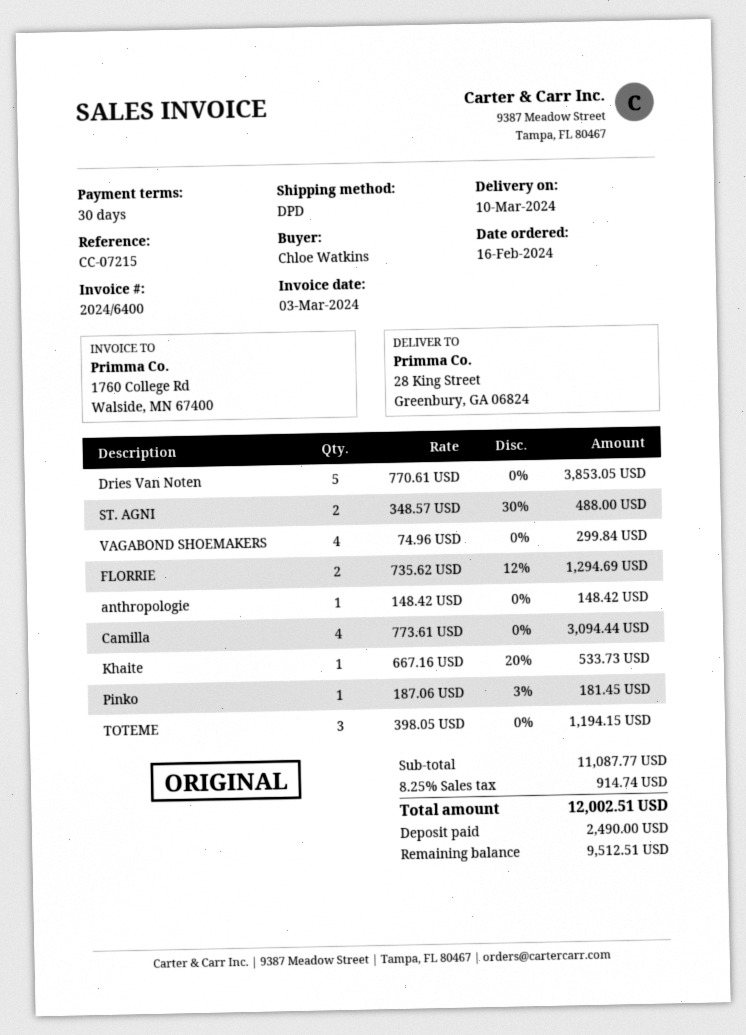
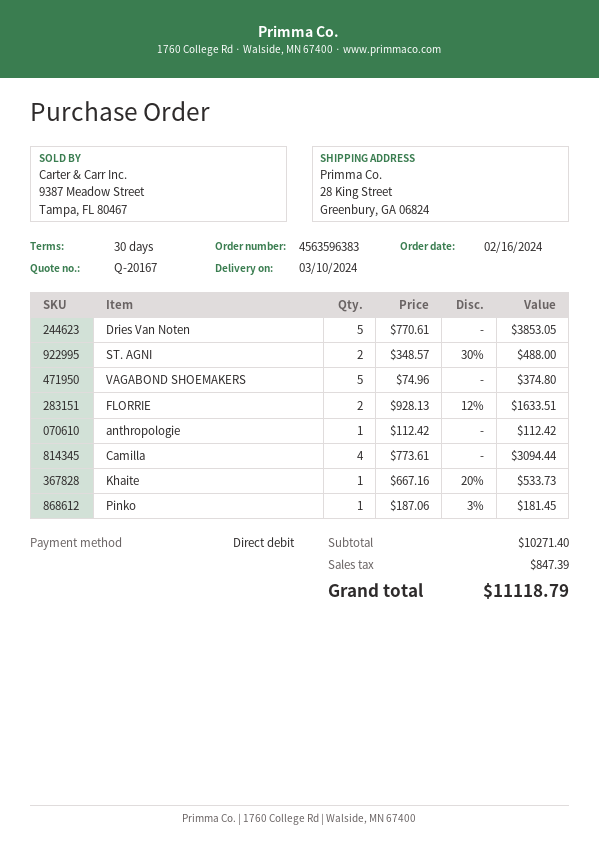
VAGABOND SHOEMAKERS: 4 x 74.96 = 299.84 -> 5 x 74.96 = 374.80
FLORRIE: 2 x 735.62 - 12% = 1294.69 -> 2 x 928.13 - 12% = 1633.51
anthropologie: 1 x 148.42 = 148.42 -> 1 x 112.42 = 112.42
TOTEME: 3 x 398.05 = 1194.15 -> none
subtotal: 11087.77 -> 10271.40
tax: 914.74 -> 847.39
total: 12002.51 -> 11118.79

